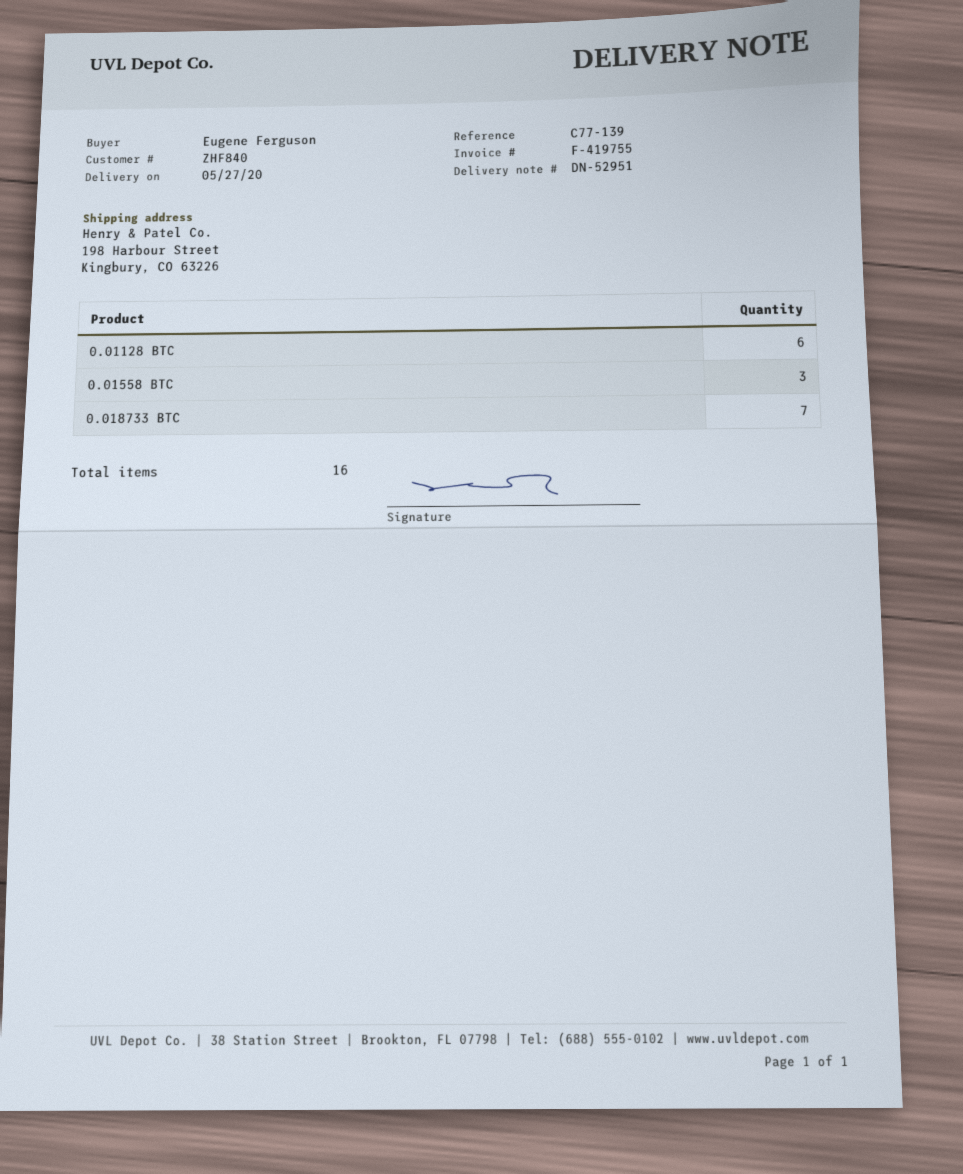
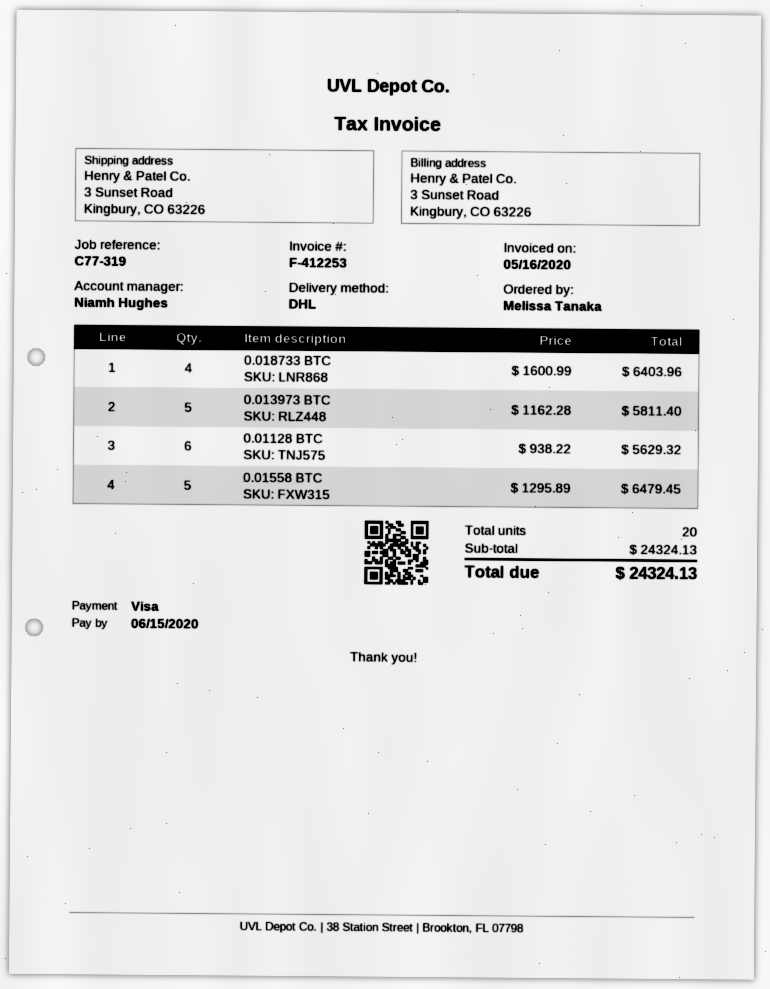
invoice number: F-419755 -> F-412253
reference: C77-139 -> C77-319
ordered by: Eugene Ferguson -> Melissa Tanaka
ship to: 198 Harbour Street, Kingbury, CO 63226 -> 3 Sunset Road, Kingbury, CO 63226
0.01558 BTC: 3 -> 5
0.018733 BTC: 7 -> 4
0.013973 BTC: none -> 5
total quantity: 16 -> 20

